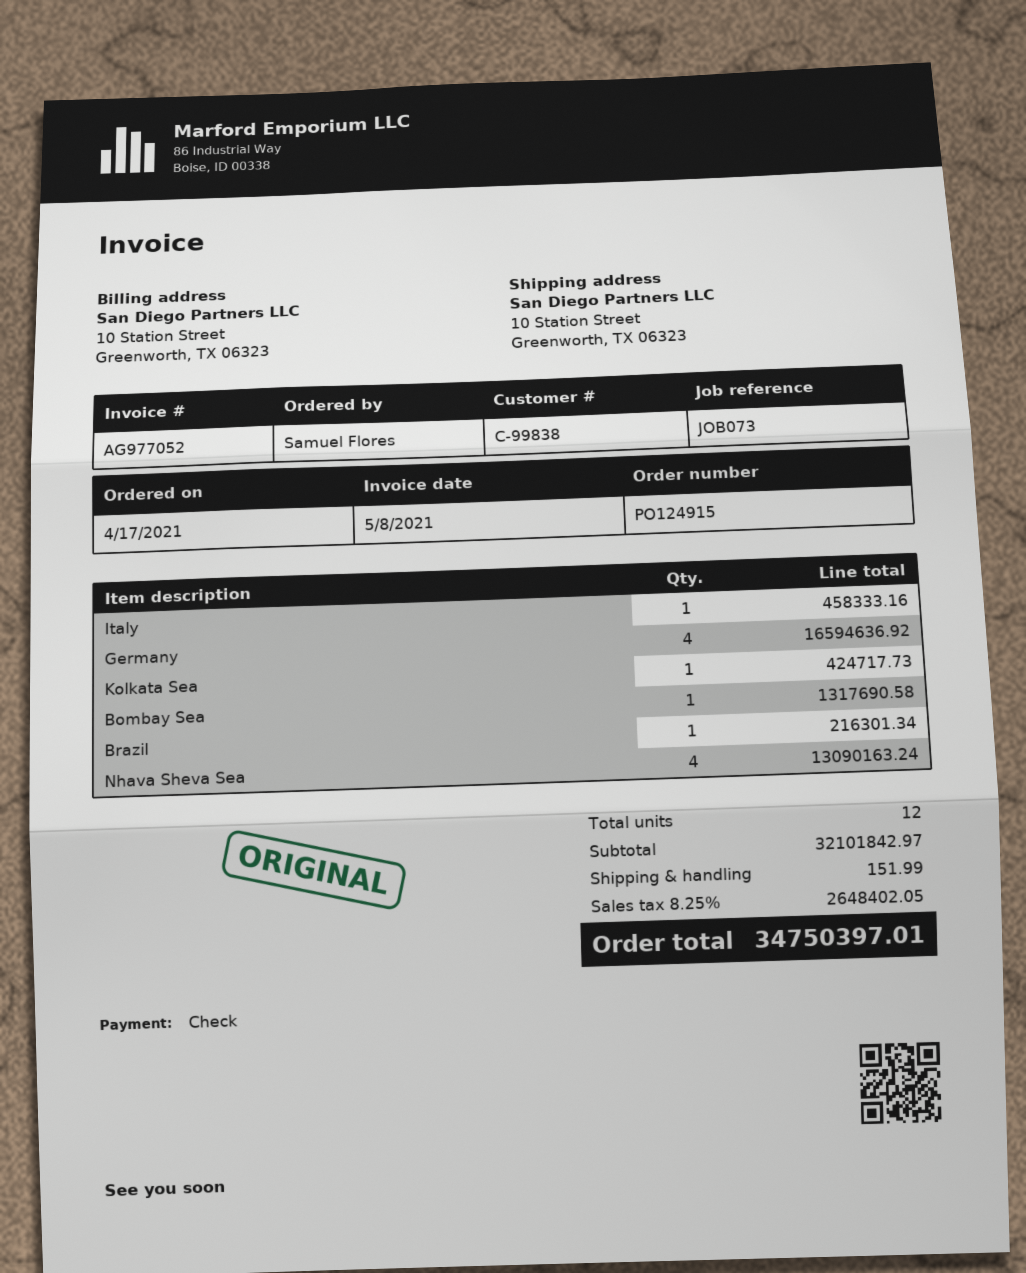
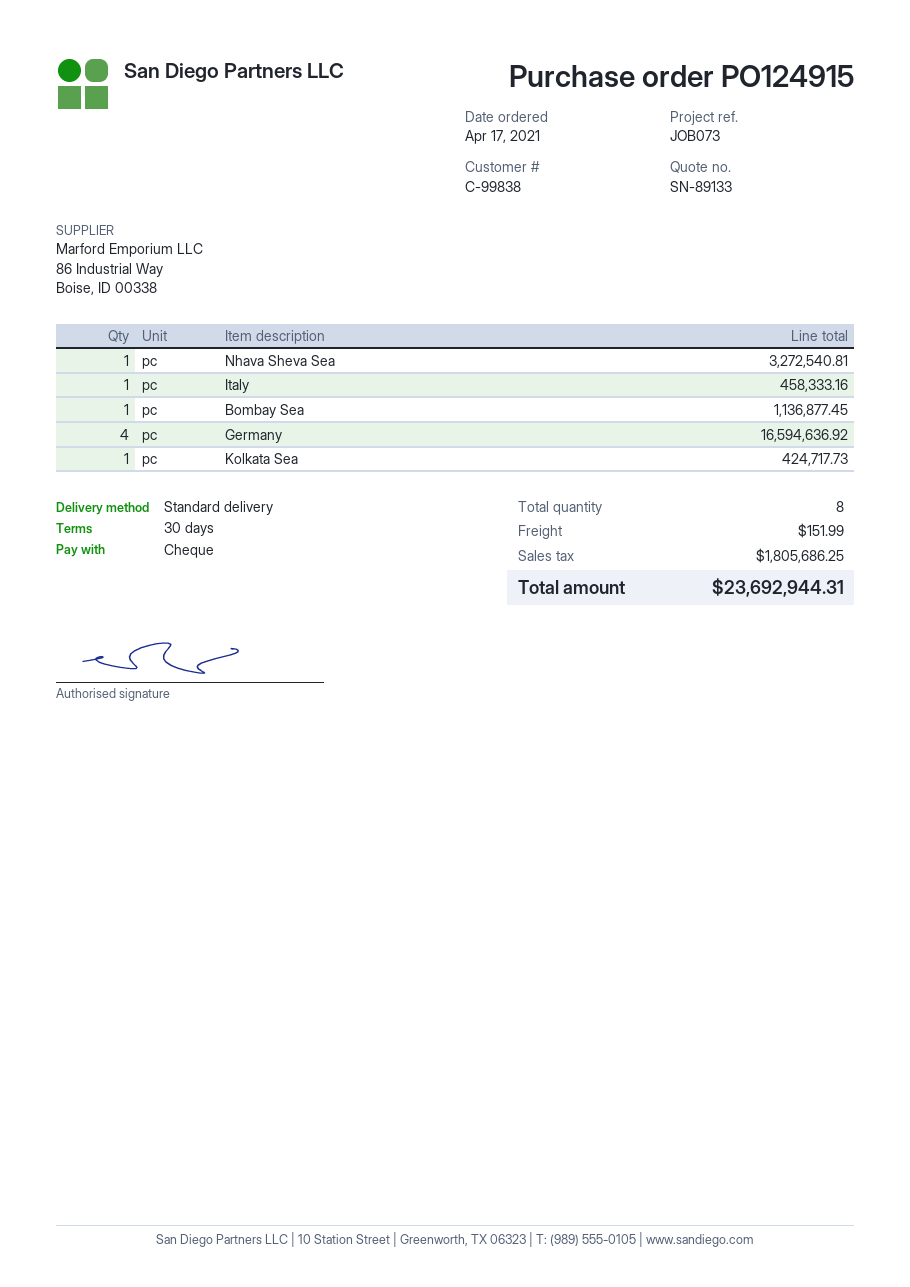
Bombay Sea: 1 for 1317690.58 -> 1 for 1136877.45
Brazil: 1 for 216301.34 -> none
Nhava Sheva Sea: 4 for 13090163.24 -> 1 for 3272540.81
total quantity: 12 -> 8
tax: 2648402.05 -> 1805686.25
total: 34750397.01 -> 23692944.31

